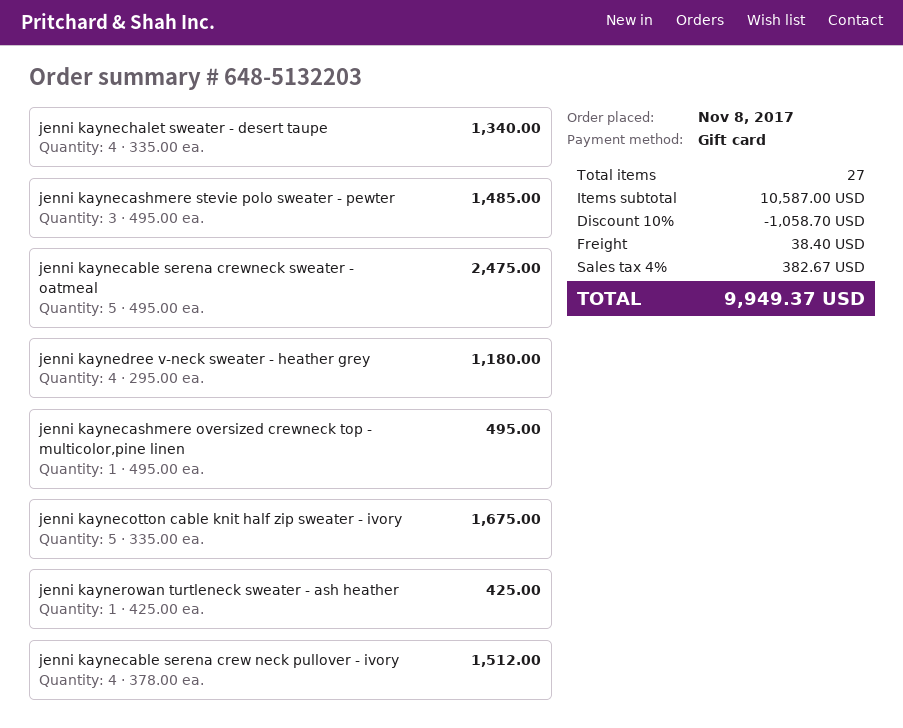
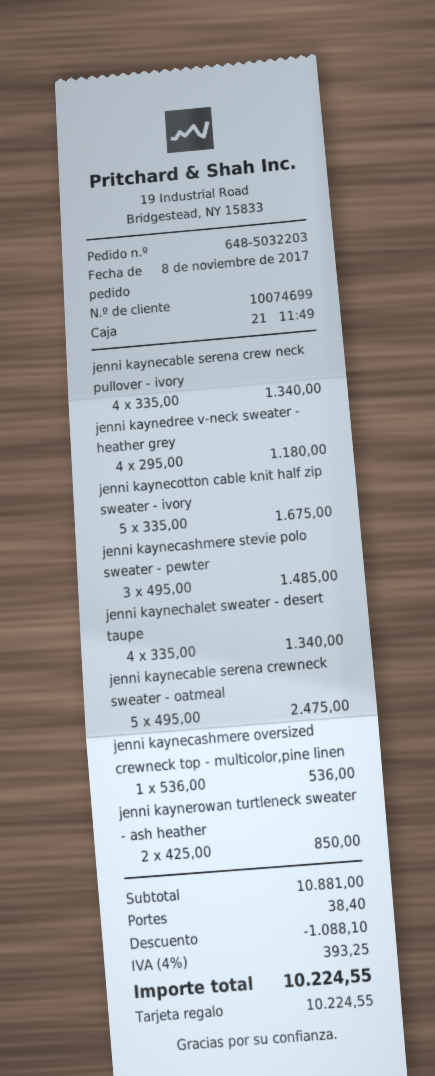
order number: 648-5132203 -> 648-5032203
jenni kaynecashmere oversized crewneck top - multicolor,pine linen: 1 x 495.00 = 495.00 -> 1 x 536.00 = 536.00
jenni kaynerowan turtleneck sweater - ash heather: 1 x 425.00 = 425.00 -> 2 x 425.00 = 850.00
jenni kaynecable serena crew neck pullover - ivory: 4 x 378.00 = 1512.00 -> 4 x 335.00 = 1340.00
subtotal: 10587.00 -> 10881.00
discount: 1058.70 -> 1088.10
tax: 4% = 382.67 -> 4% = 393.25
total: 9949.37 -> 10224.55

